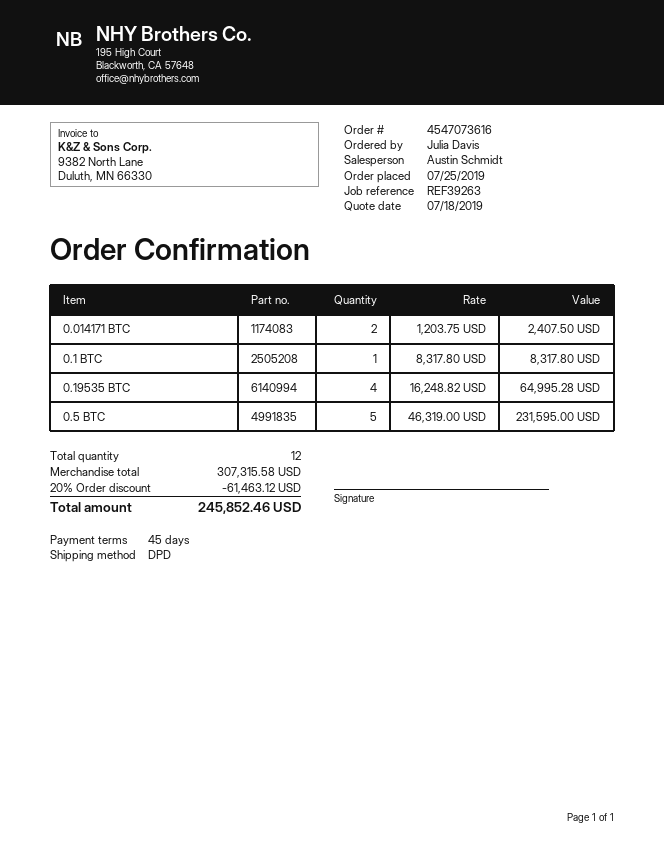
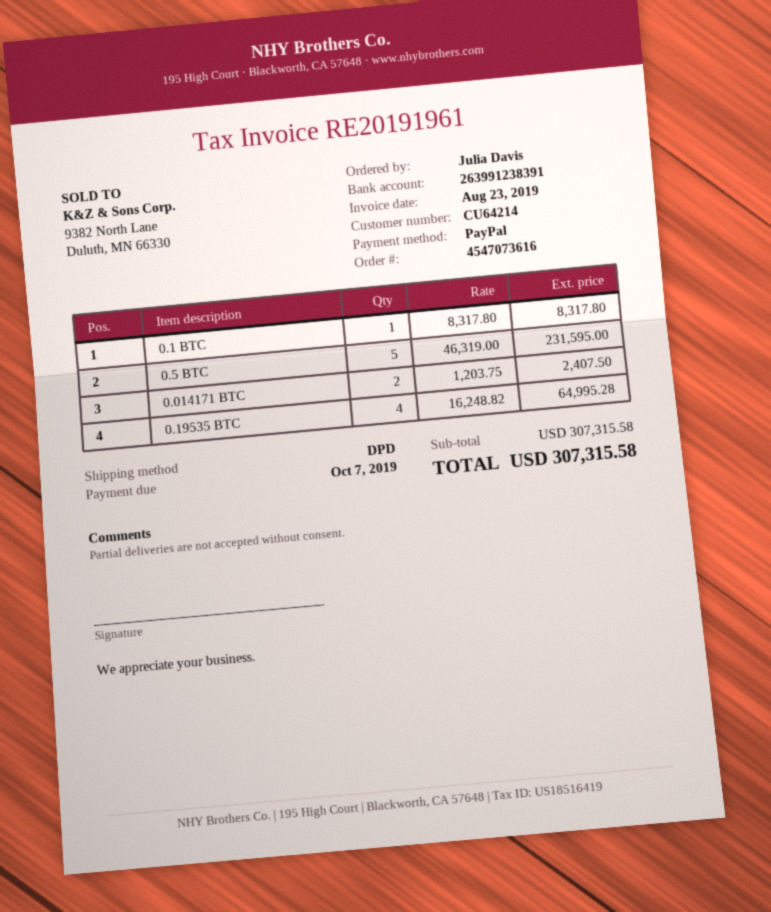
discount: 20% = 61463.12 -> none
total: 245852.46 -> 307315.58

